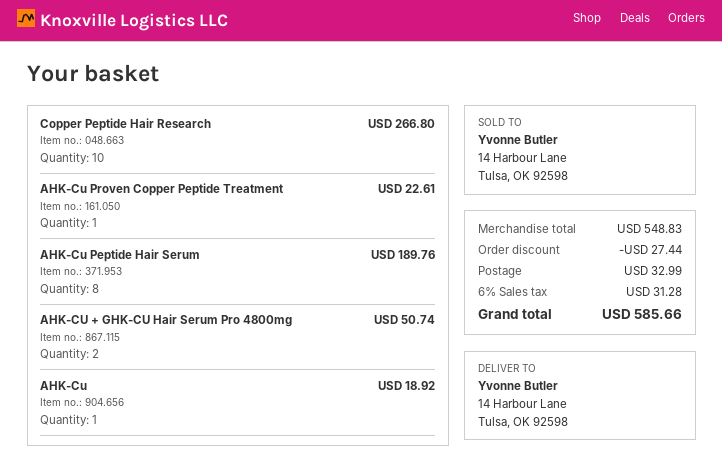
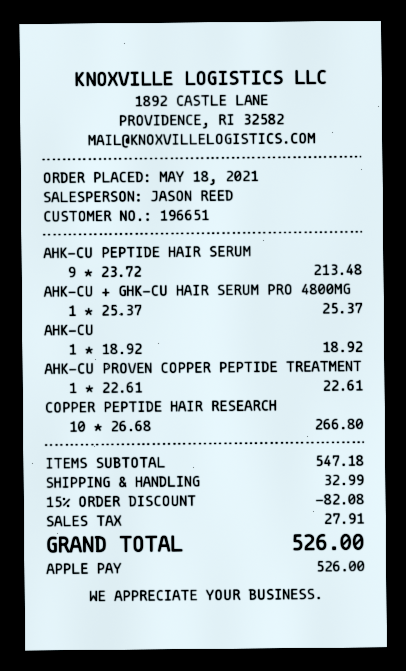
AHK-Cu Peptide Hair Serum: 8 for 189.76 -> 9 for 213.48
AHK-CU + GHK-CU Hair Serum Pro 4800mg: 2 for 50.74 -> 1 for 25.37
subtotal: 548.83 -> 547.18
discount: 27.44 -> 82.08
tax: 31.28 -> 27.91
total: 585.66 -> 526.00

